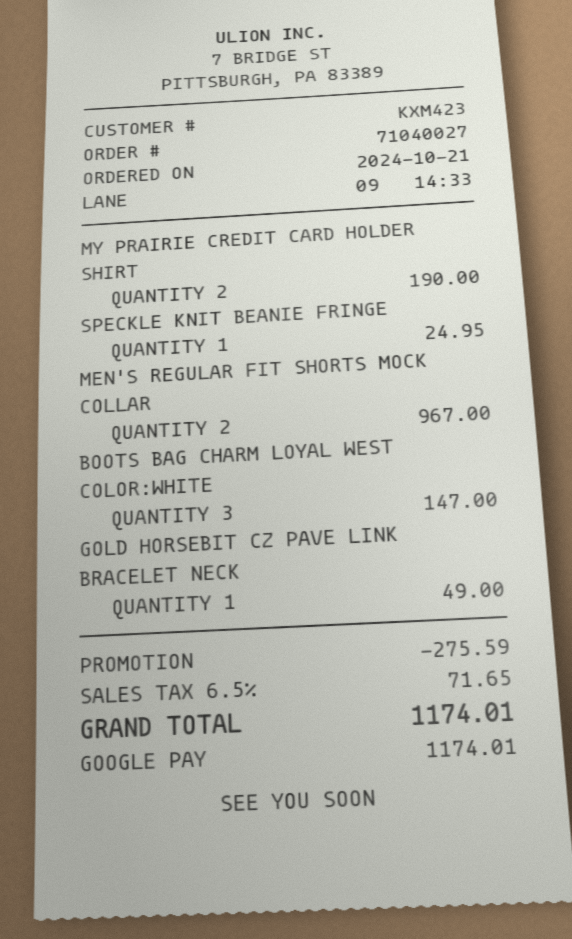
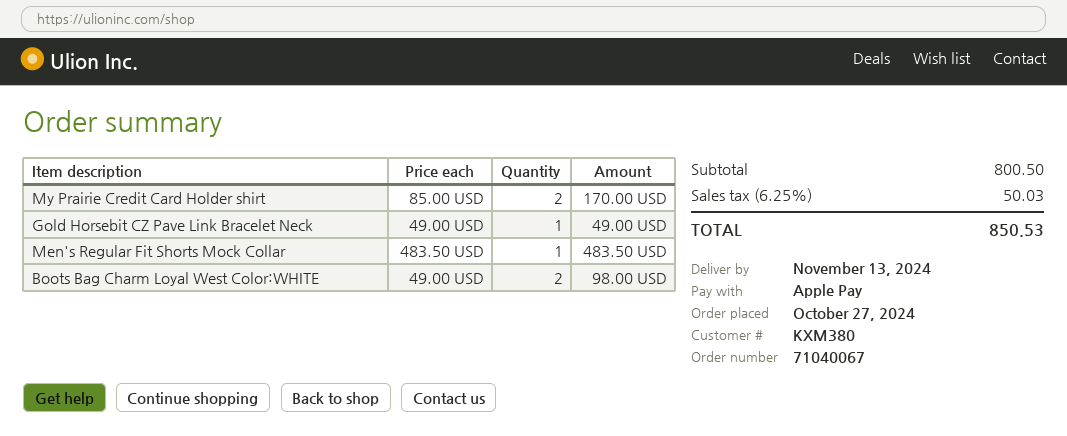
order number: 71040027 -> 71040067
order date: 2024-10-21 -> 2024-10-27
customer number: KXM423 -> KXM380
payment method: Google Pay -> Apple Pay
MY PRAIRIE CREDIT CARD HOLDER SHIRT: 2 for 190.00 -> 2 for 170.00
SPECKLE KNIT BEANIE FRINGE: 1 for 24.95 -> none
MEN'S REGULAR FIT SHORTS MOCK COLLAR: 2 for 967.00 -> 1 for 483.50
BOOTS BAG CHARM LOYAL WEST COLOR:WHITE: 3 for 147.00 -> 2 for 98.00
discount: 275.59 -> none
tax: 6.5% = 71.65 -> 6.25% = 50.03
total: 1174.01 -> 850.53

